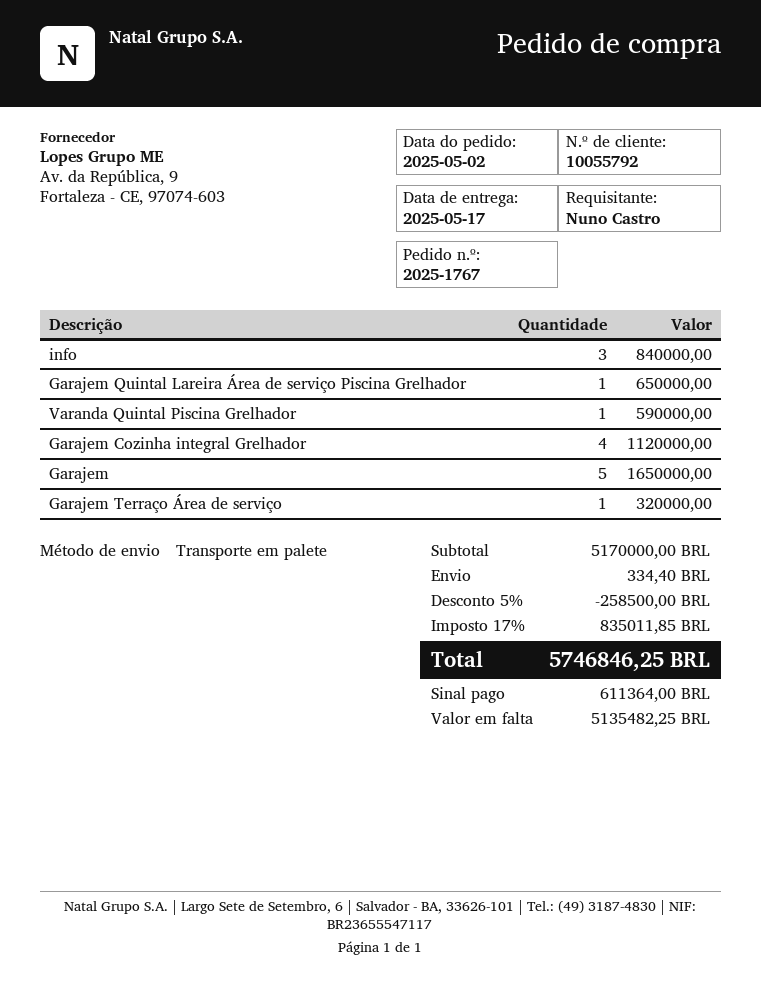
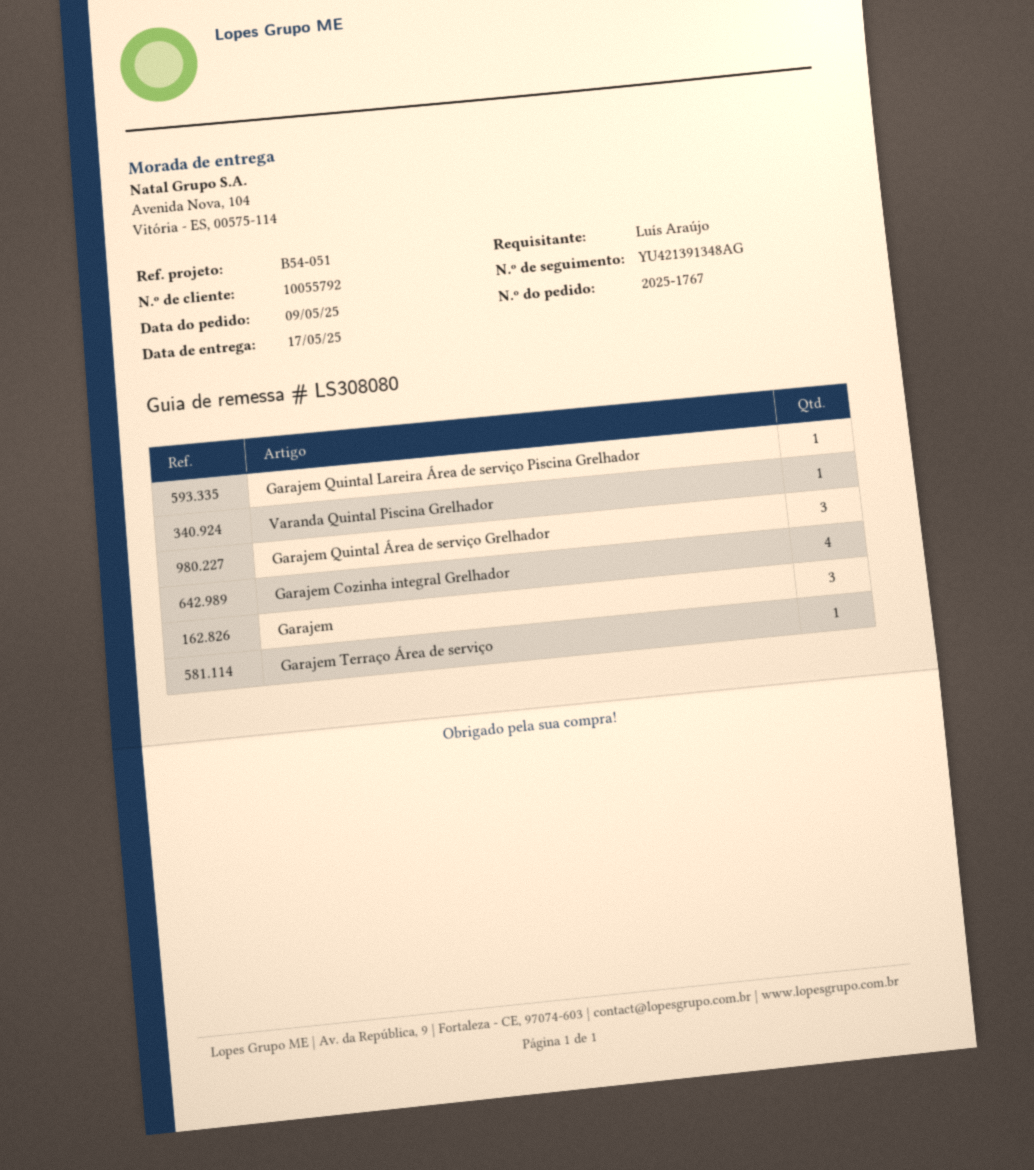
order date: 2025-05-02 -> 2025-05-09
ordered by: Nuno Castro -> Luís Araújo
info: 3 -> none
Garajem: 5 -> 3
Garajem Quintal Área de serviço Grelhador: none -> 3

